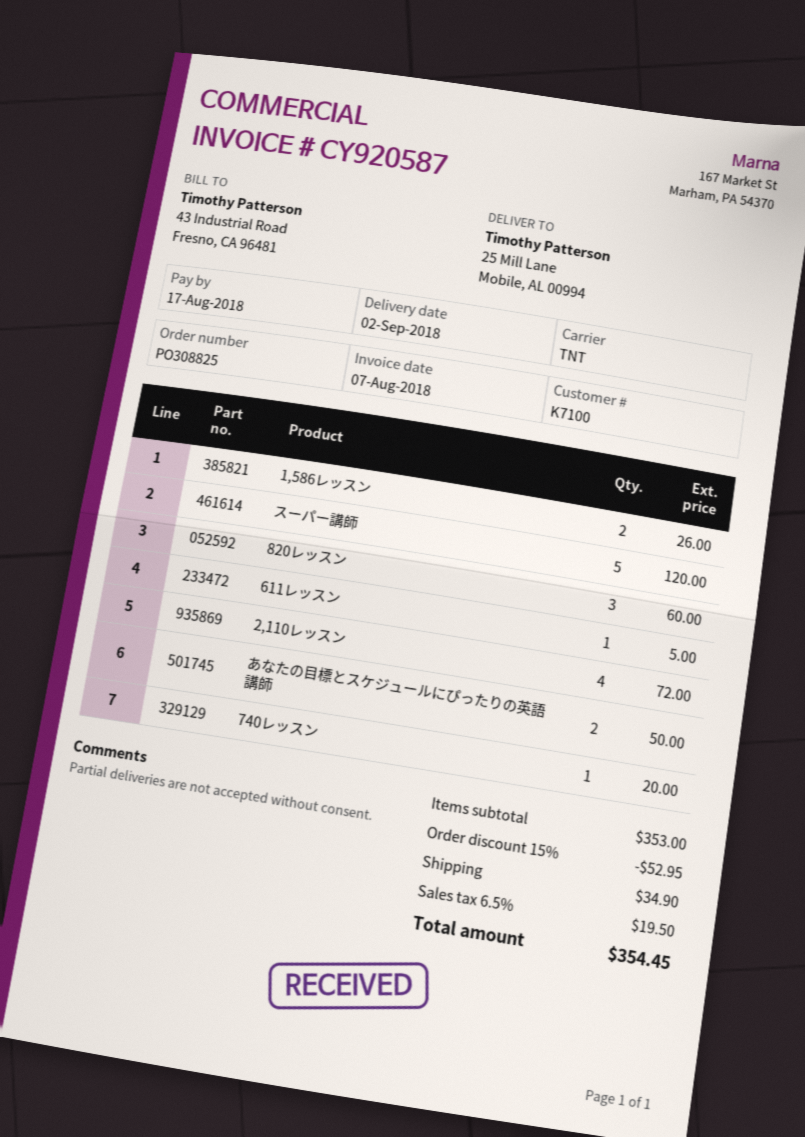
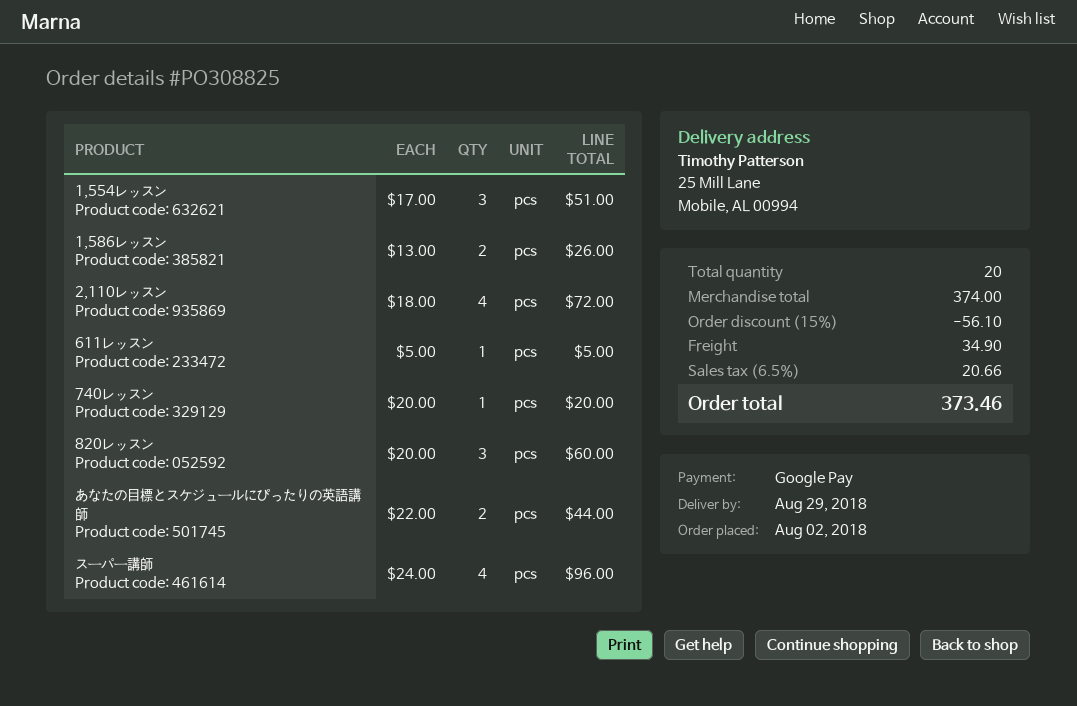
delivery date: 2018-09-02 -> 2018-08-29
スーパー講師: 5 for 120.00 -> 4 for 96.00
あなたの目標とスケジュールにぴったりの英語講師: 2 for 50.00 -> 2 for 44.00
1,554レッスン: none -> 3 for 51.00
subtotal: 353.00 -> 374.00
discount: 15% = 52.95 -> 15% = 56.10
tax: 6.5% = 19.50 -> 6.5% = 20.66
total: 354.45 -> 373.46

